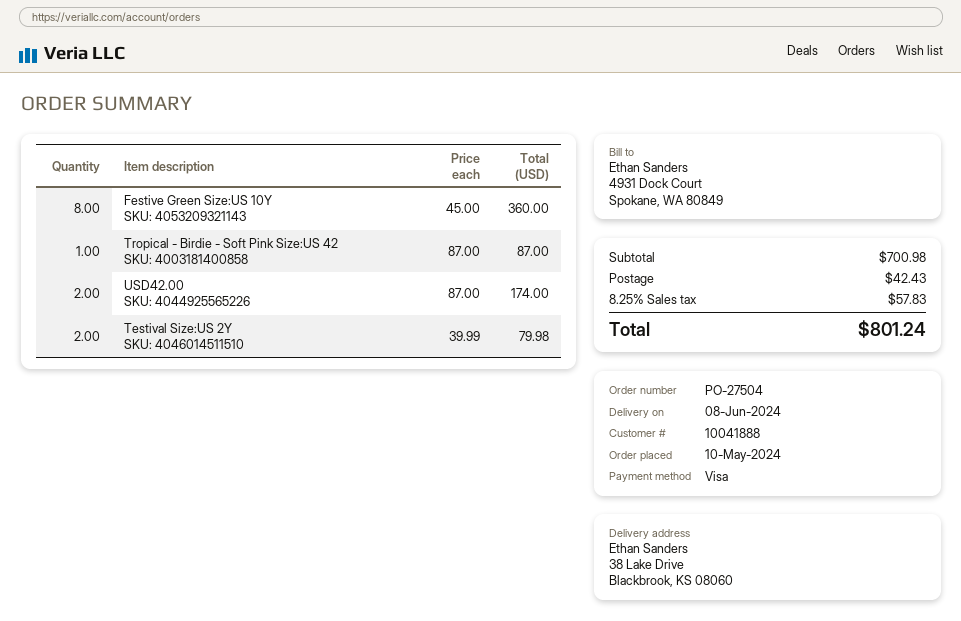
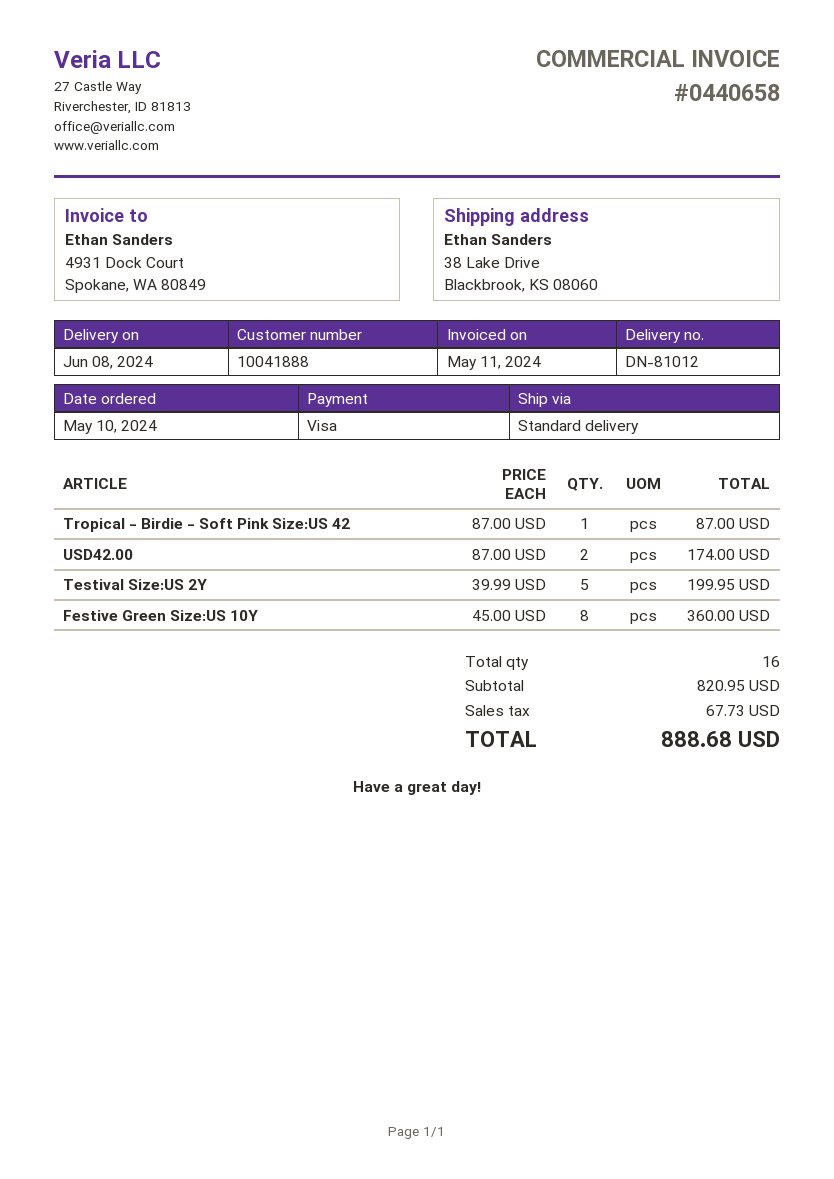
Testival Size:US 2Y: 2 x 39.99 = 79.98 -> 5 x 39.99 = 199.95
subtotal: 700.98 -> 820.95
shipping: 42.43 -> none
tax: 57.83 -> 67.73
total: 801.24 -> 888.68

